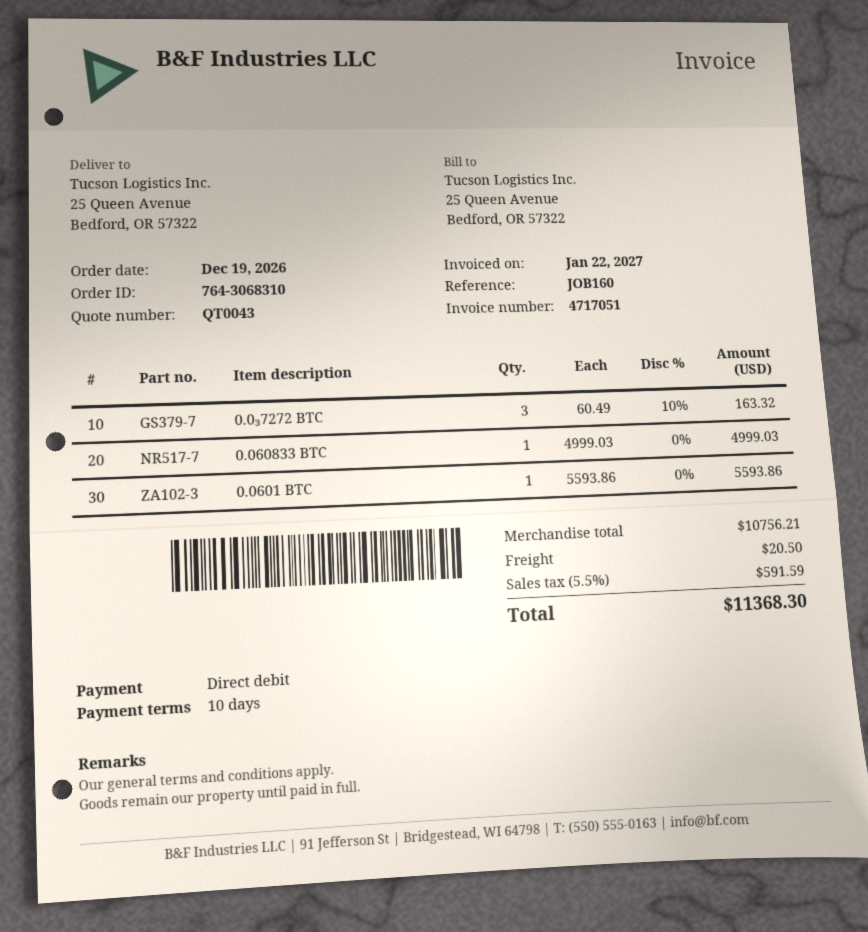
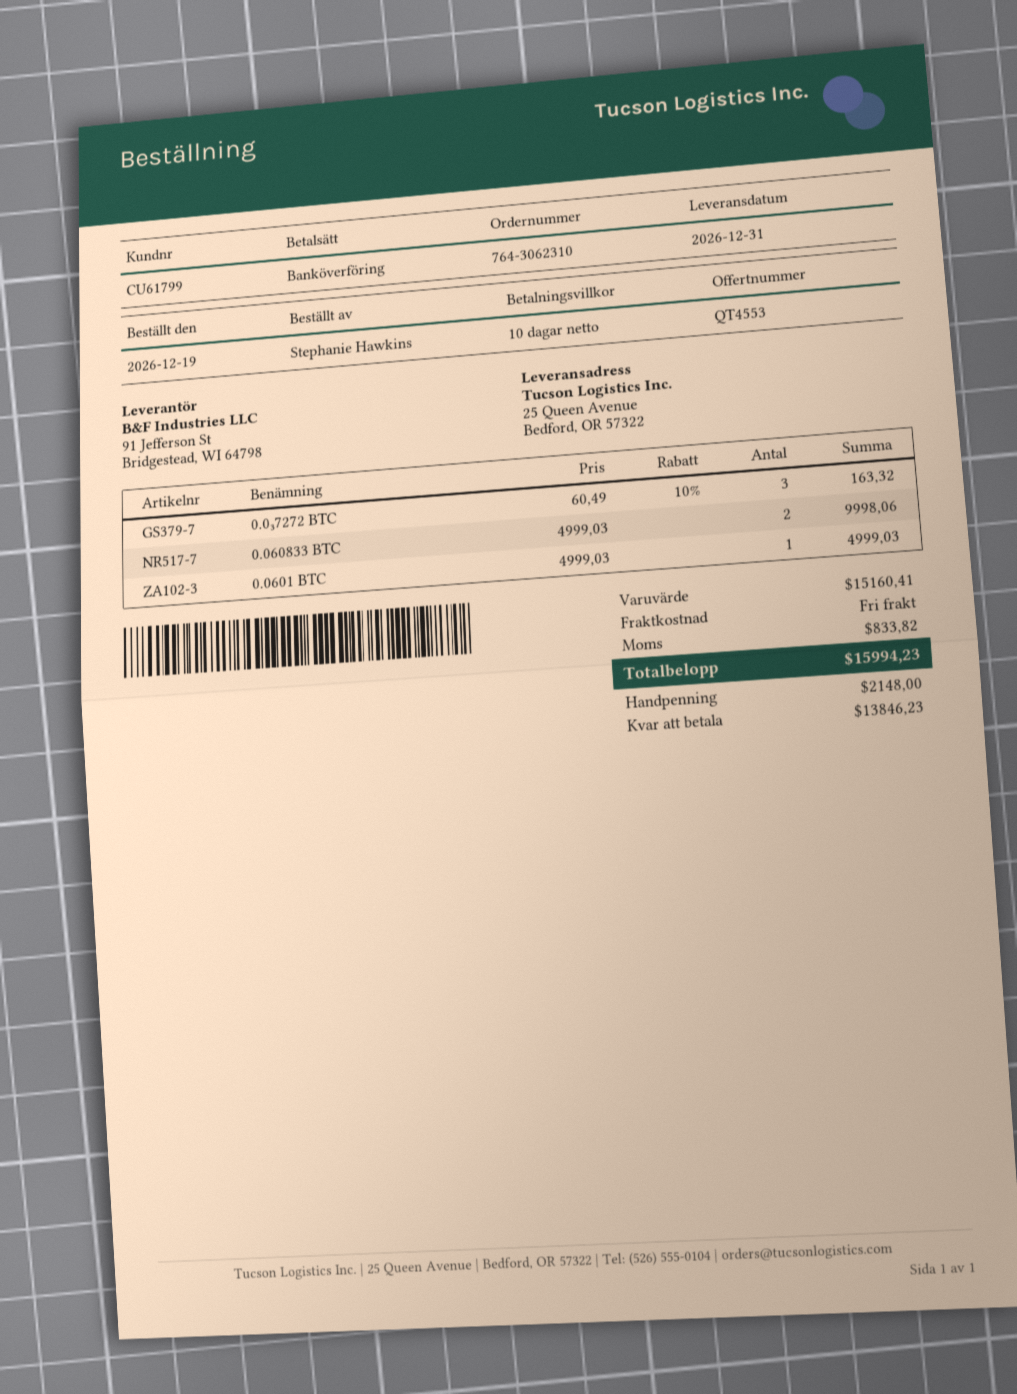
quote number: QT0043 -> QT4553
order number: 764-3068310 -> 764-3062310
payment method: direct debit -> bank transfer
0.060833 BTC: 1 x 4999.03 = 4999.03 -> 2 x 4999.03 = 9998.06
0.0601 BTC: 1 x 5593.86 = 5593.86 -> 1 x 4999.03 = 4999.03
subtotal: 10756.21 -> 15160.41
shipping: 20.50 -> 0.00
tax: 591.59 -> 833.82
total: 11368.30 -> 15994.23

